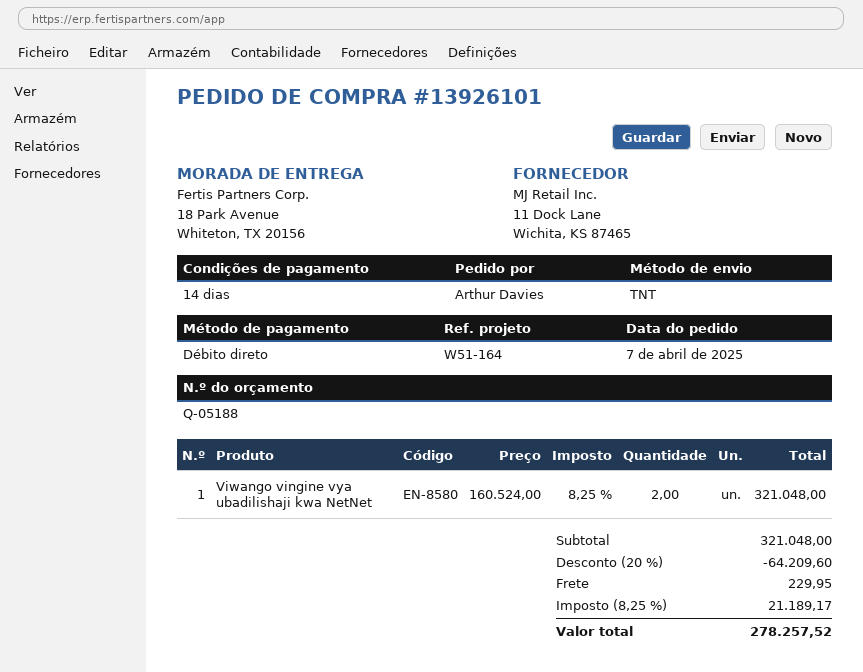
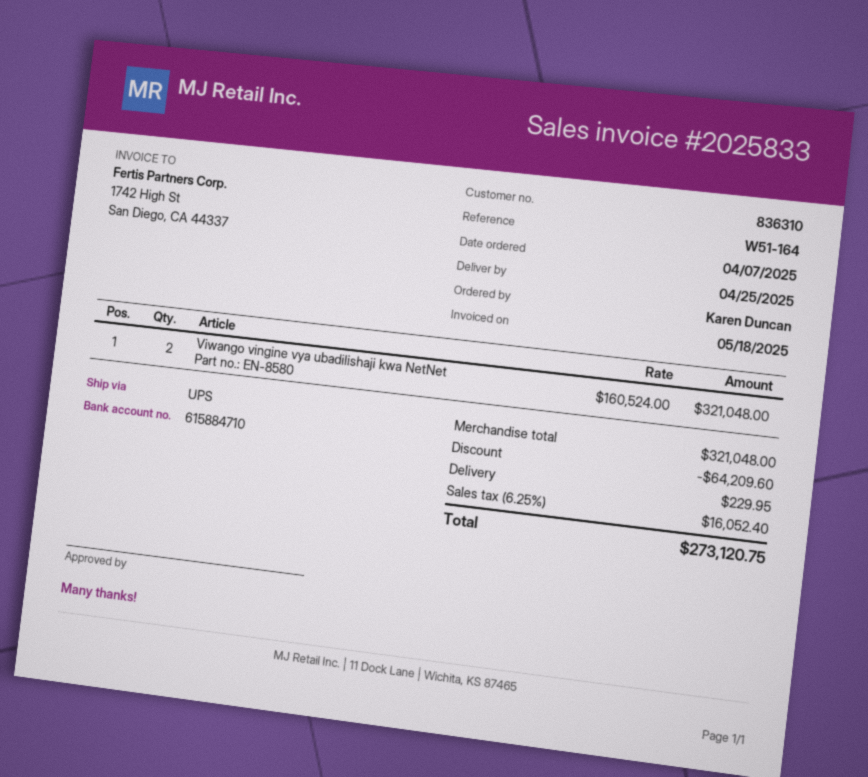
ordered by: Arthur Davies -> Karen Duncan
shipping method: TNT -> UPS
tax: 8.25% = 21189.17 -> 6.25% = 16052.40
total: 278257.52 -> 273120.75

